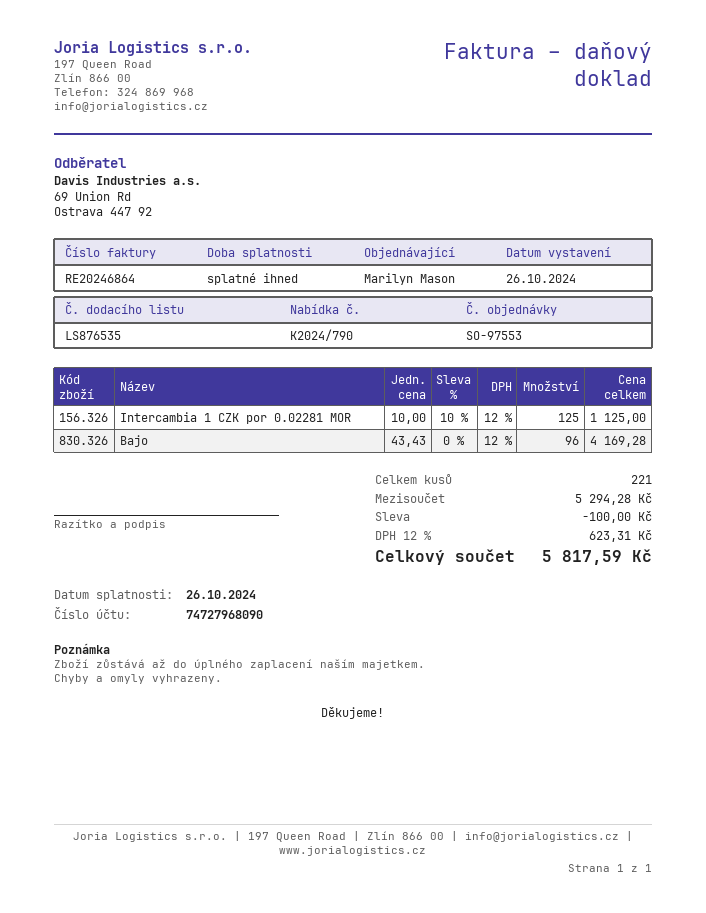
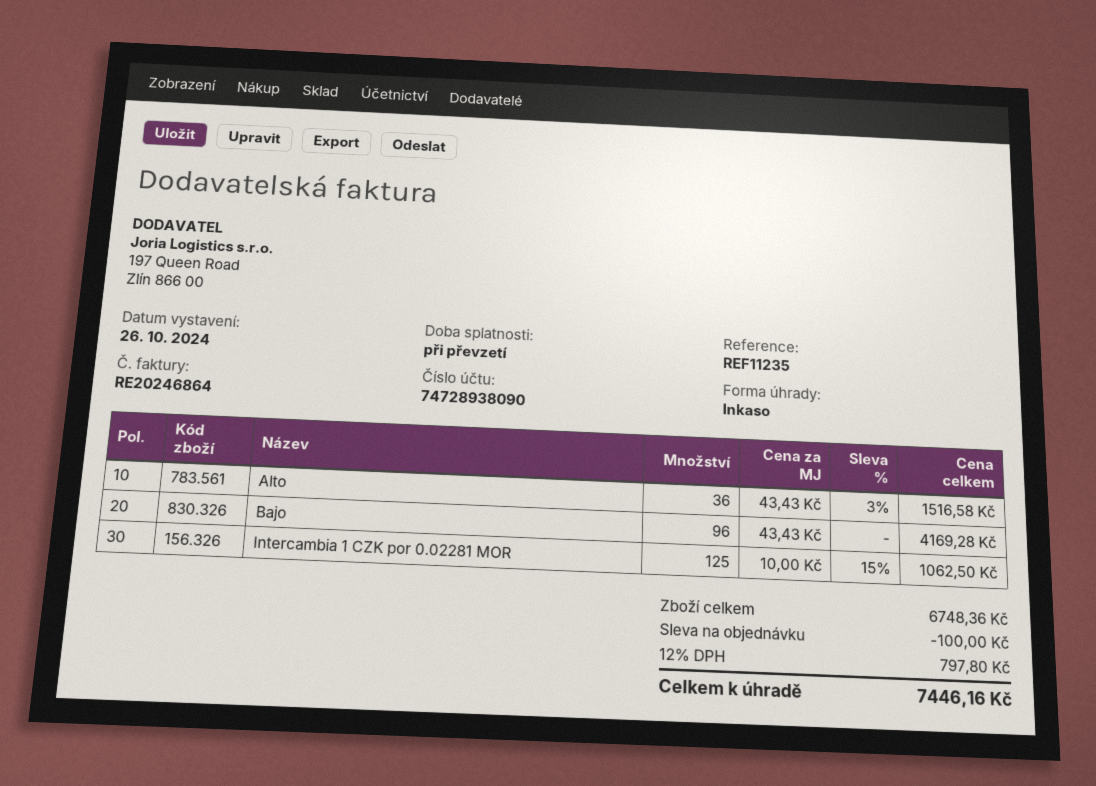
bank account: 74727968090 -> 74728938090
Intercambia 1 CZK por 0.02281 MOR: 125 x 10.00 - 10% = 1125.00 -> 125 x 10.00 - 15% = 1062.50
Alto: none -> 36 x 43.43 - 3% = 1516.58
subtotal: 5294.28 -> 6748.36
tax: 12% = 623.31 -> 12% = 797.80
total: 5817.59 -> 7446.16

